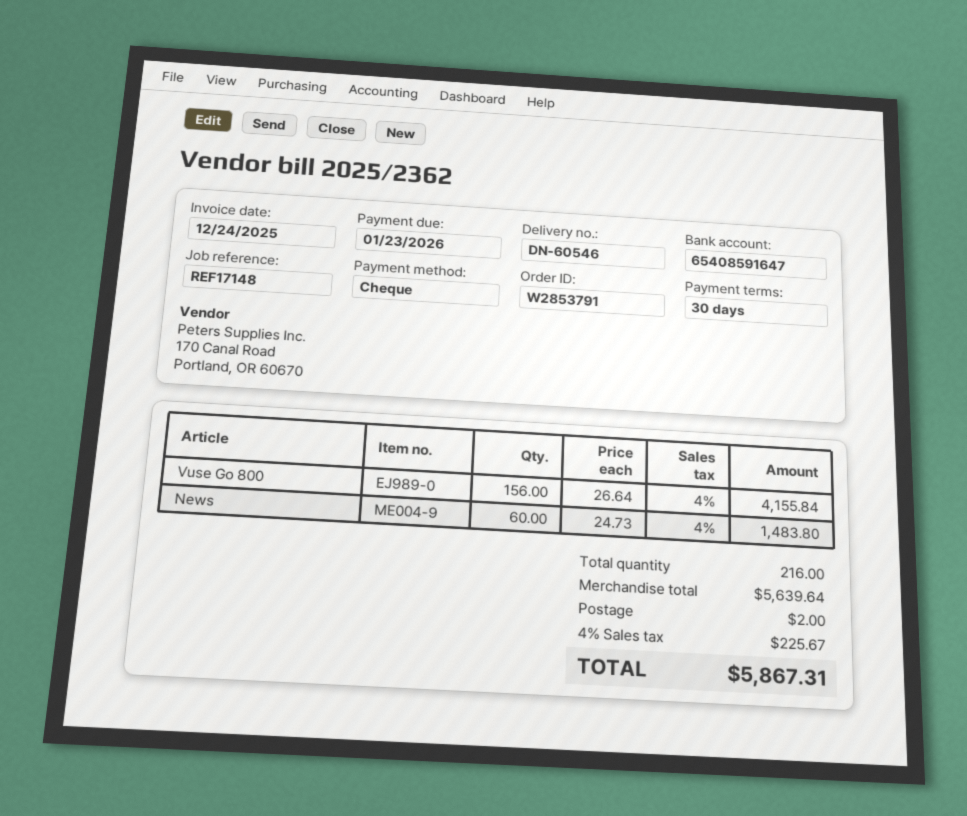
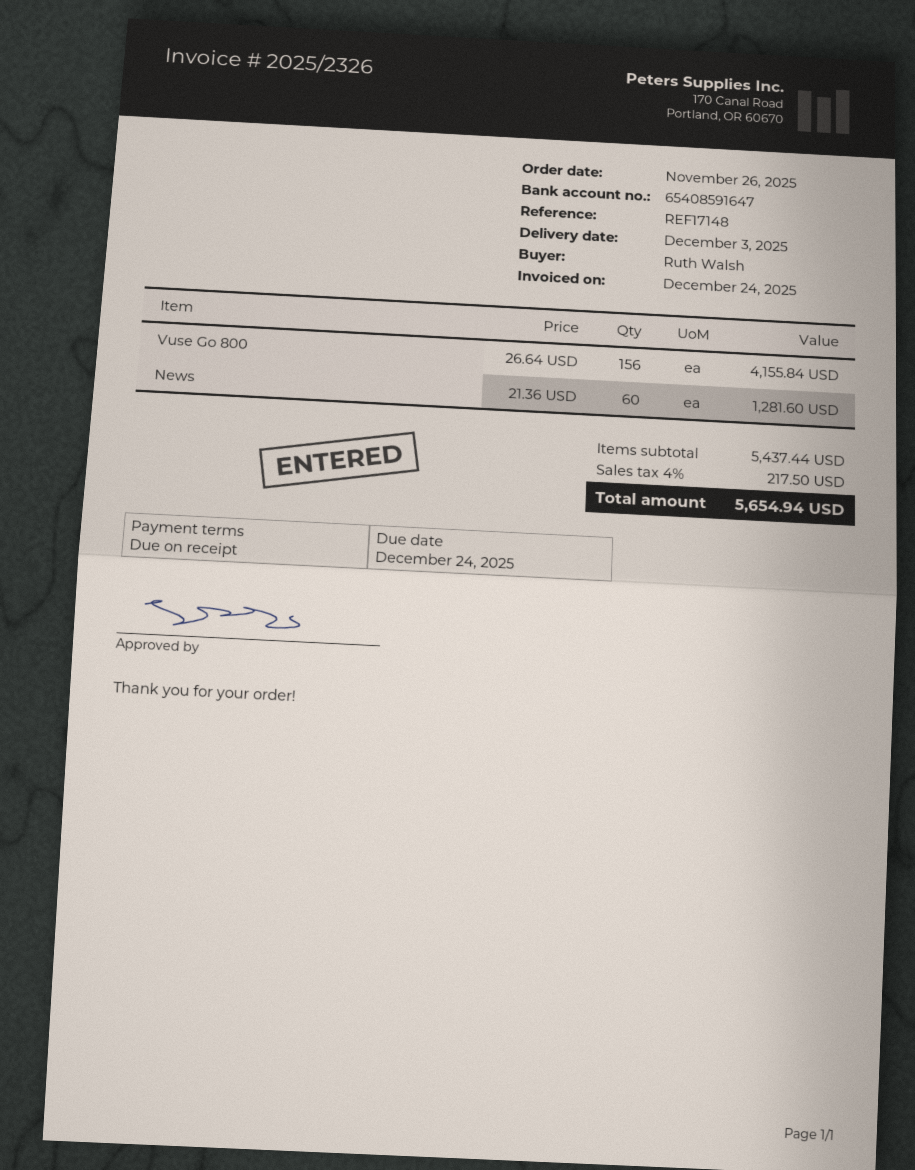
invoice number: 2025/2362 -> 2025/2326
payment terms: 30 days -> on receipt
due date: 2026-01-23 -> 2025-12-24
News: 60 x 24.73 = 1483.80 -> 60 x 21.36 = 1281.60
subtotal: 5639.64 -> 5437.44
shipping: 2.00 -> none
tax: 4% = 225.67 -> 4% = 217.50
total: 5867.31 -> 5654.94

